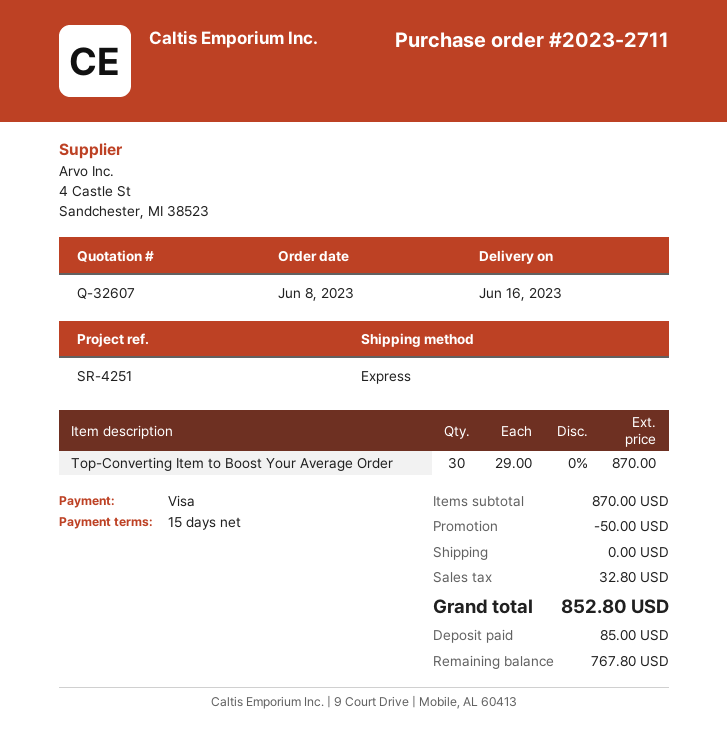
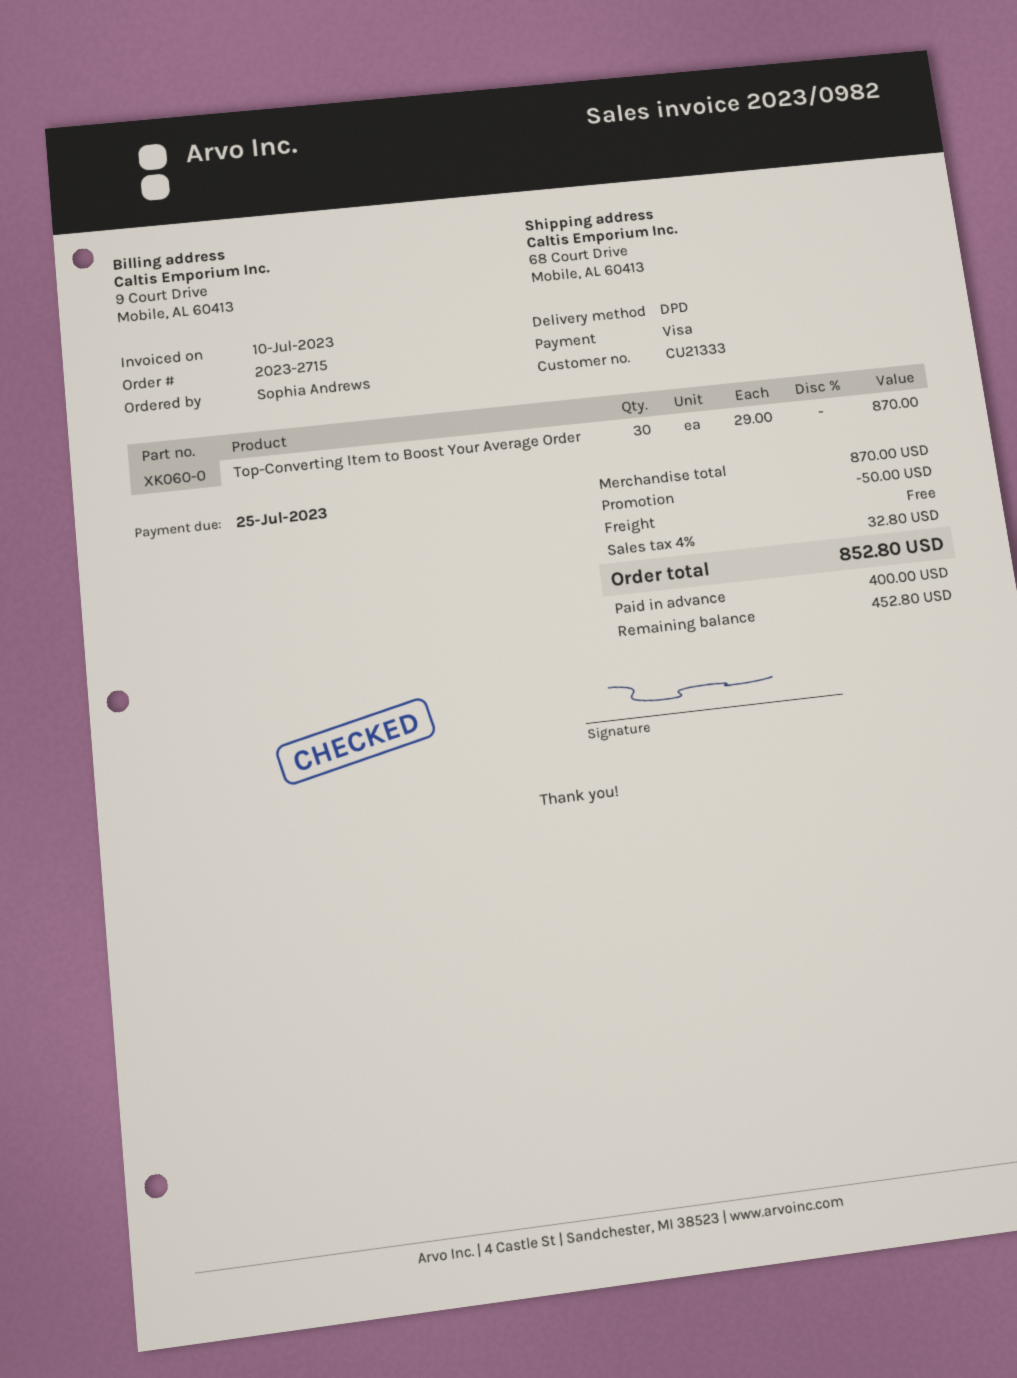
order number: 2023-2711 -> 2023-2715
shipping method: express -> DPD
deposit: 85.00 -> 400.00
balance: 767.80 -> 452.80

